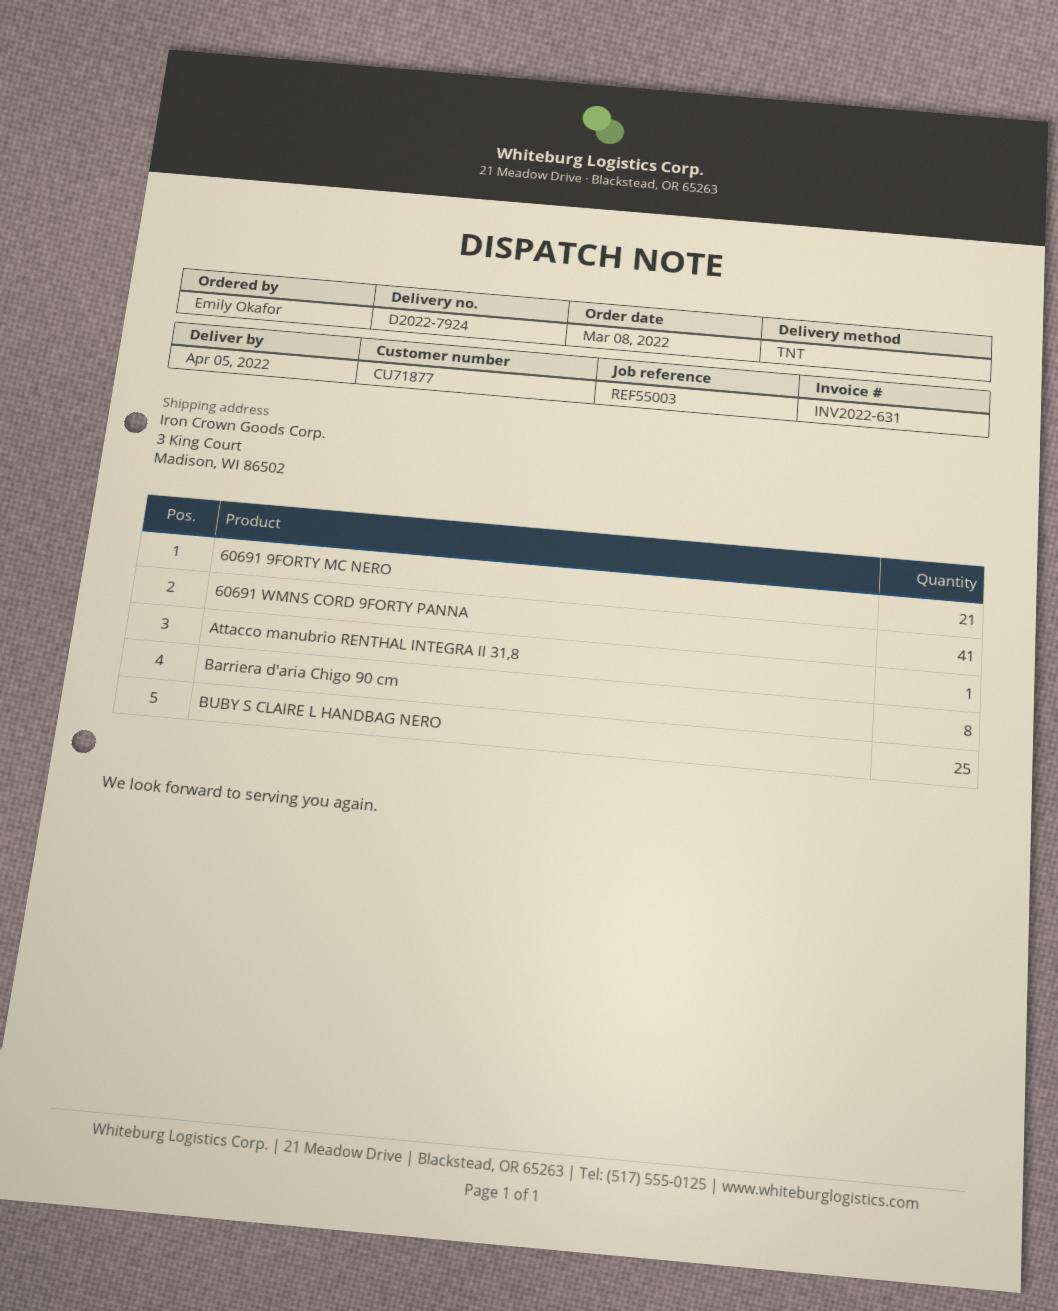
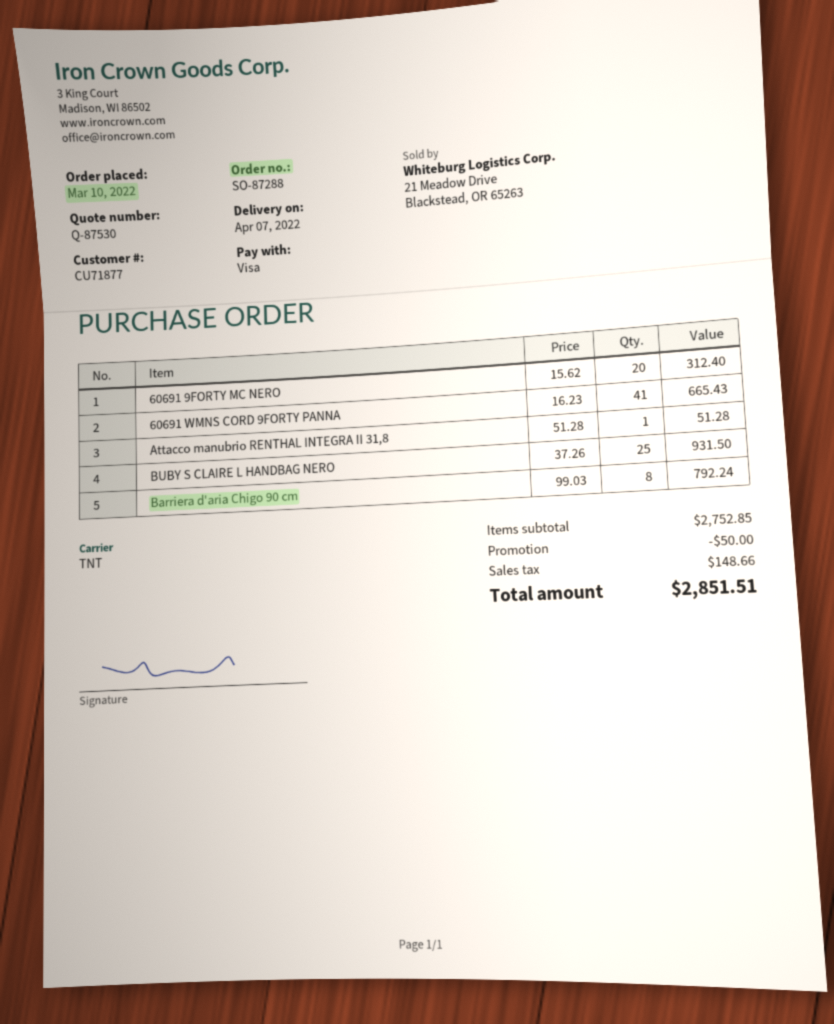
order date: 2022-03-08 -> 2022-03-10
delivery date: 2022-04-05 -> 2022-04-07
60691 9FORTY MC NERO: 21 -> 20

